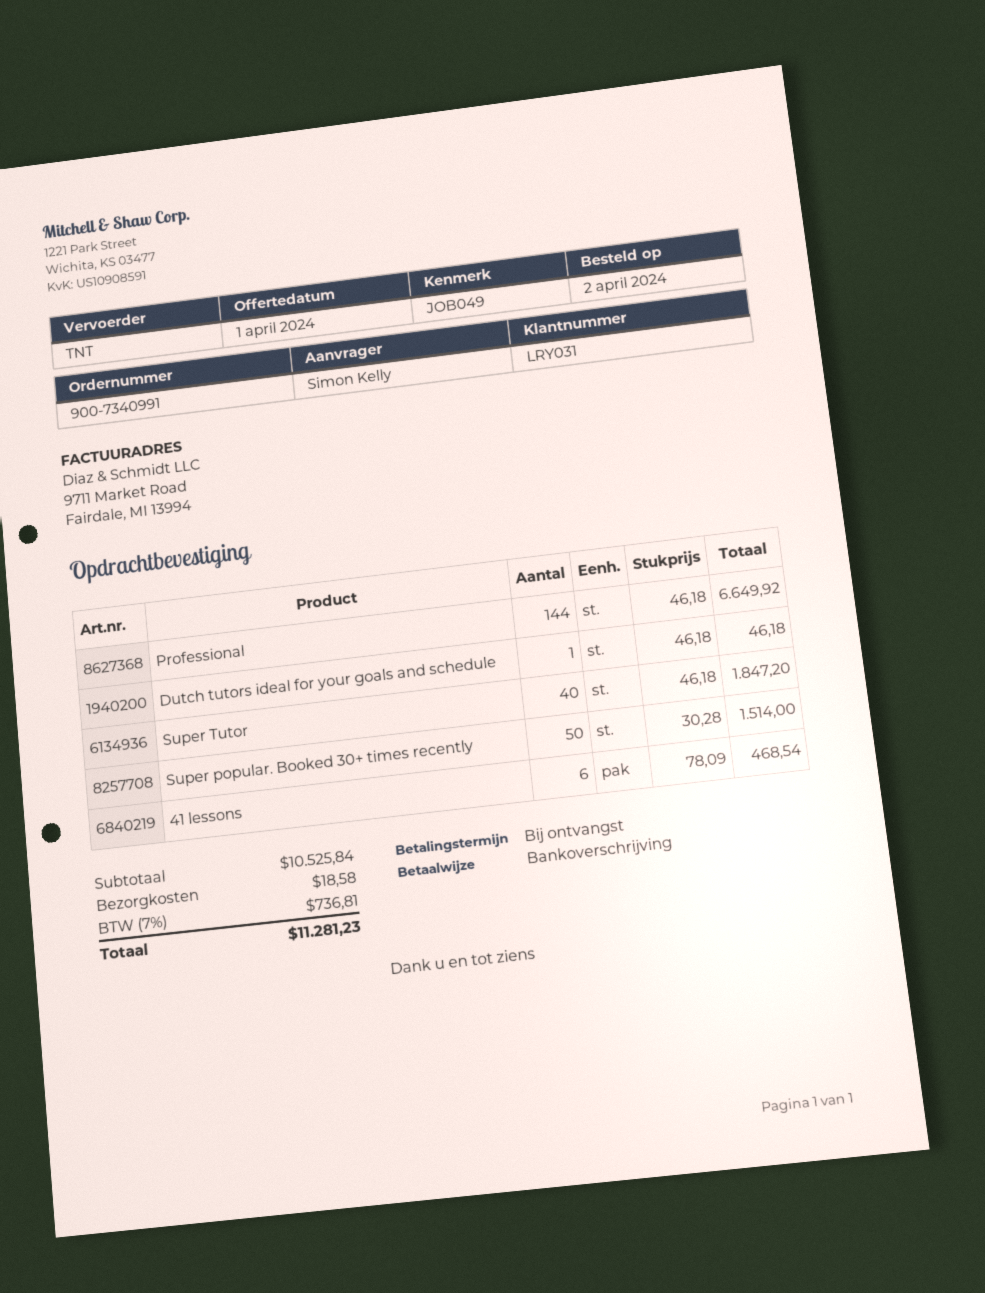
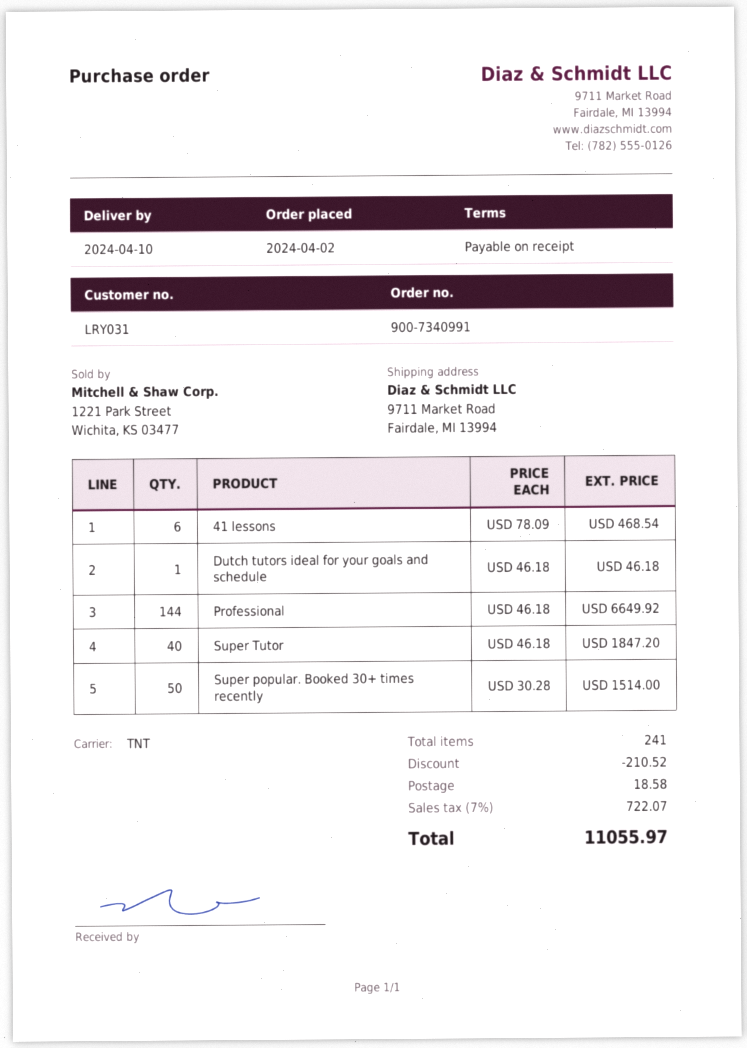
discount: none -> 210.52
tax: 7% = 736.81 -> 7% = 722.07
total: 11281.23 -> 11055.97

